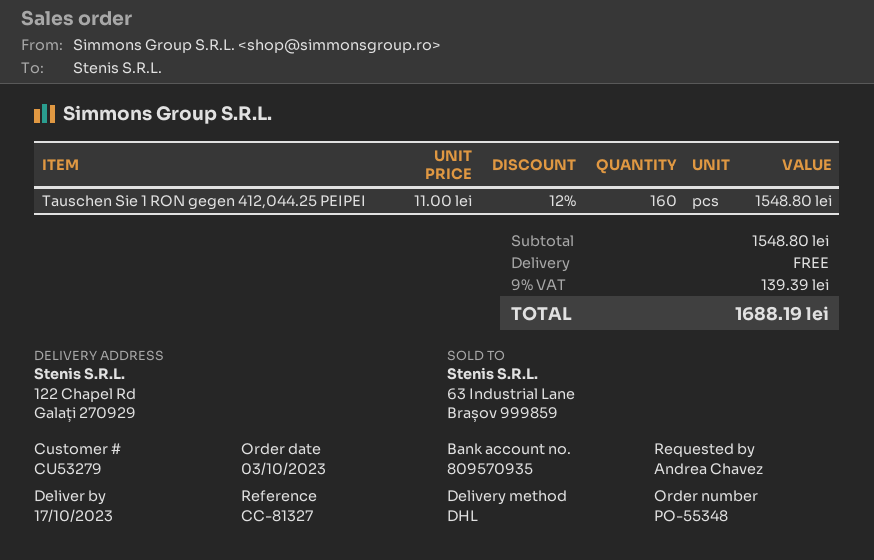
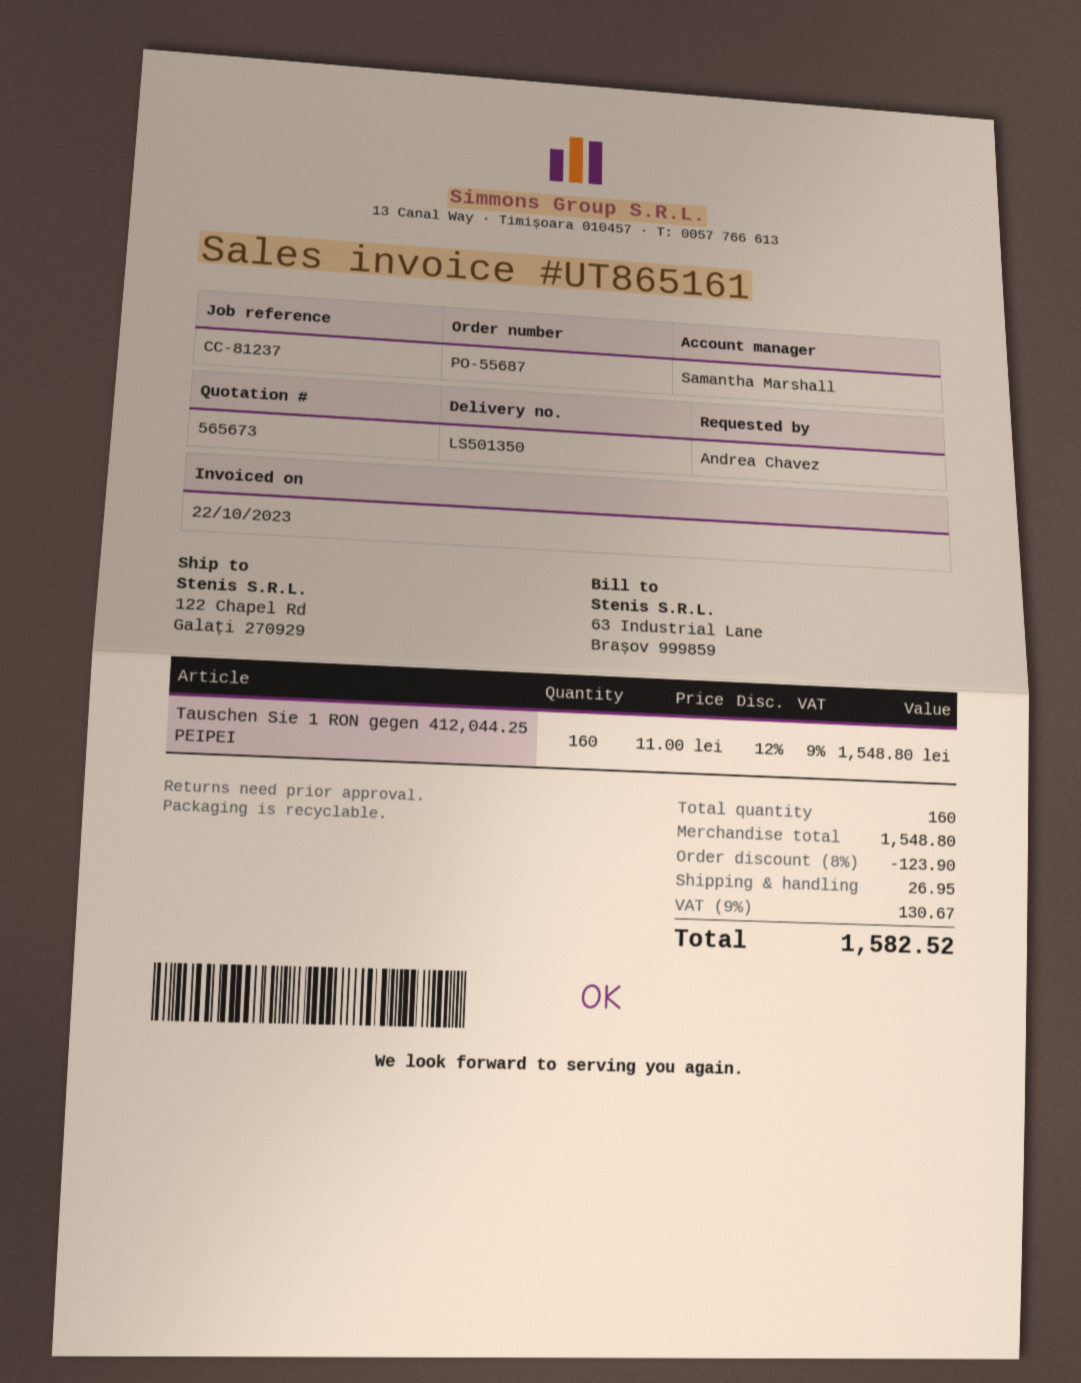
order number: PO-55348 -> PO-55687
reference: CC-81327 -> CC-81237
discount: none -> 8% = 123.90
shipping: 0.00 -> 26.95
tax: 9% = 139.39 -> 9% = 130.67
total: 1688.19 -> 1582.52

